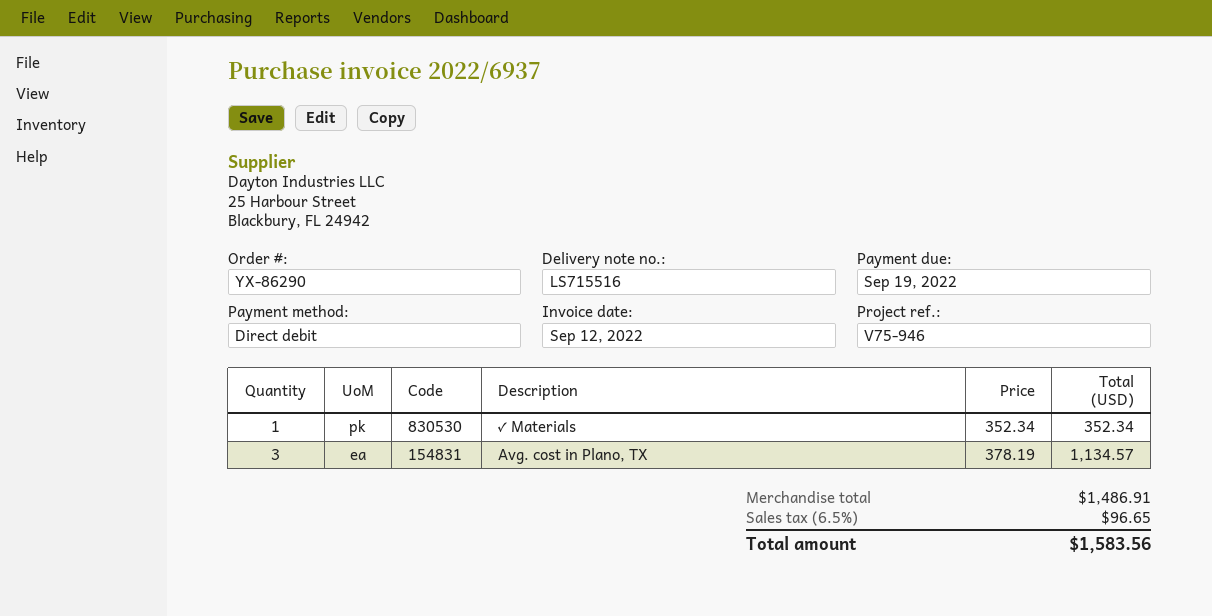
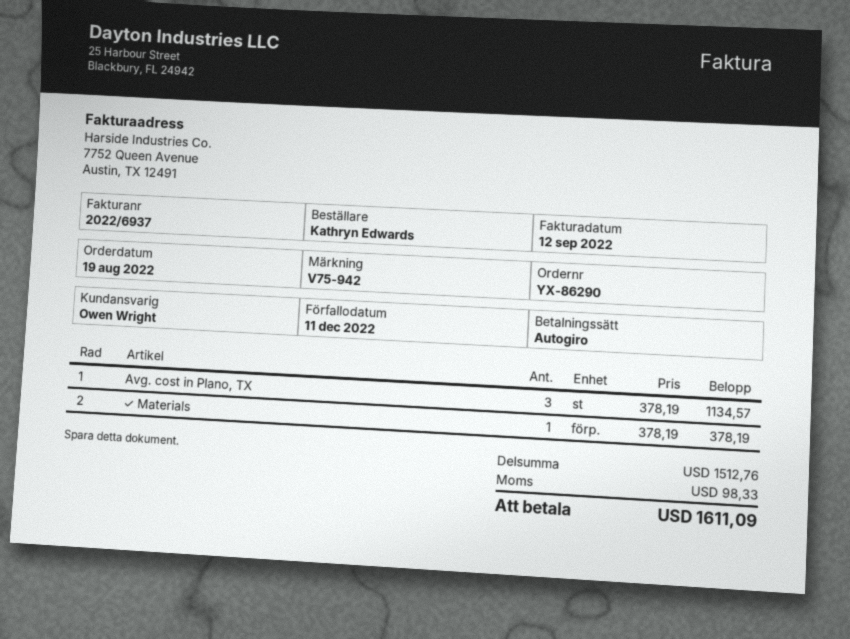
due date: 2022-09-19 -> 2022-12-11
reference: V75-946 -> V75-942
✓ Materials: 1 x 352.34 = 352.34 -> 1 x 378.19 = 378.19
subtotal: 1486.91 -> 1512.76
tax: 96.65 -> 98.33
total: 1583.56 -> 1611.09

